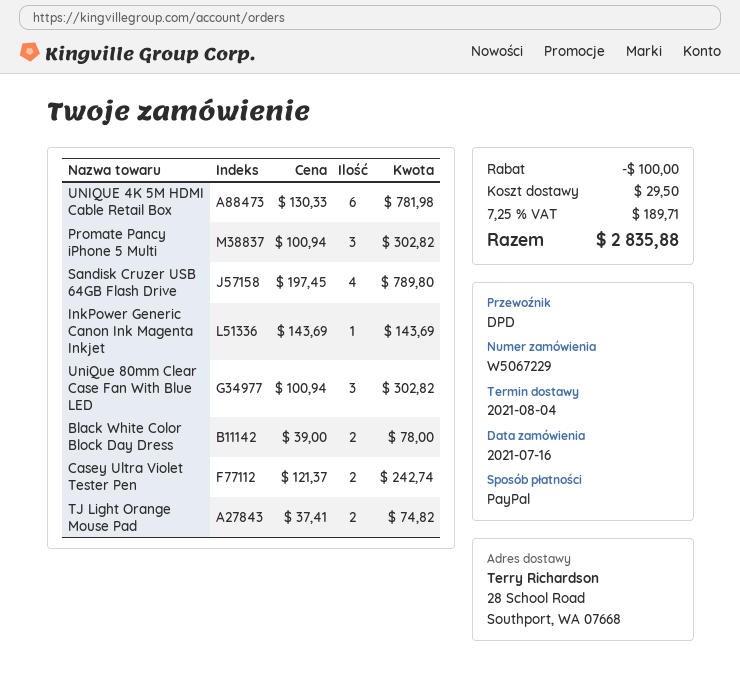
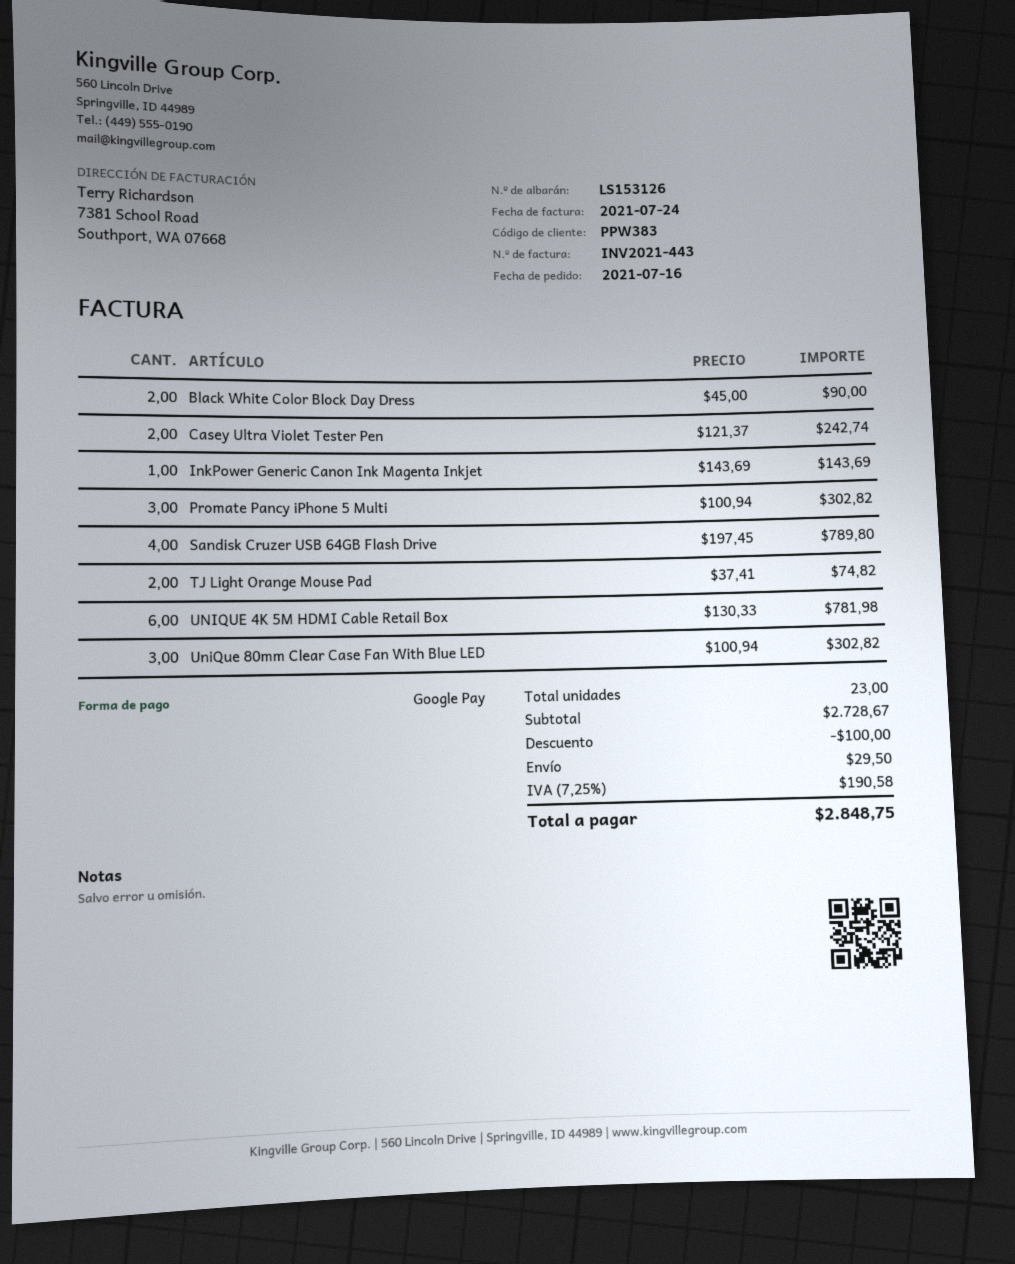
payment method: PayPal -> Google Pay
Black White Color Block Day Dress: 2 x 39.00 = 78.00 -> 2 x 45.00 = 90.00
tax: 7.25% = 189.71 -> 7.25% = 190.58
total: 2835.88 -> 2848.75

